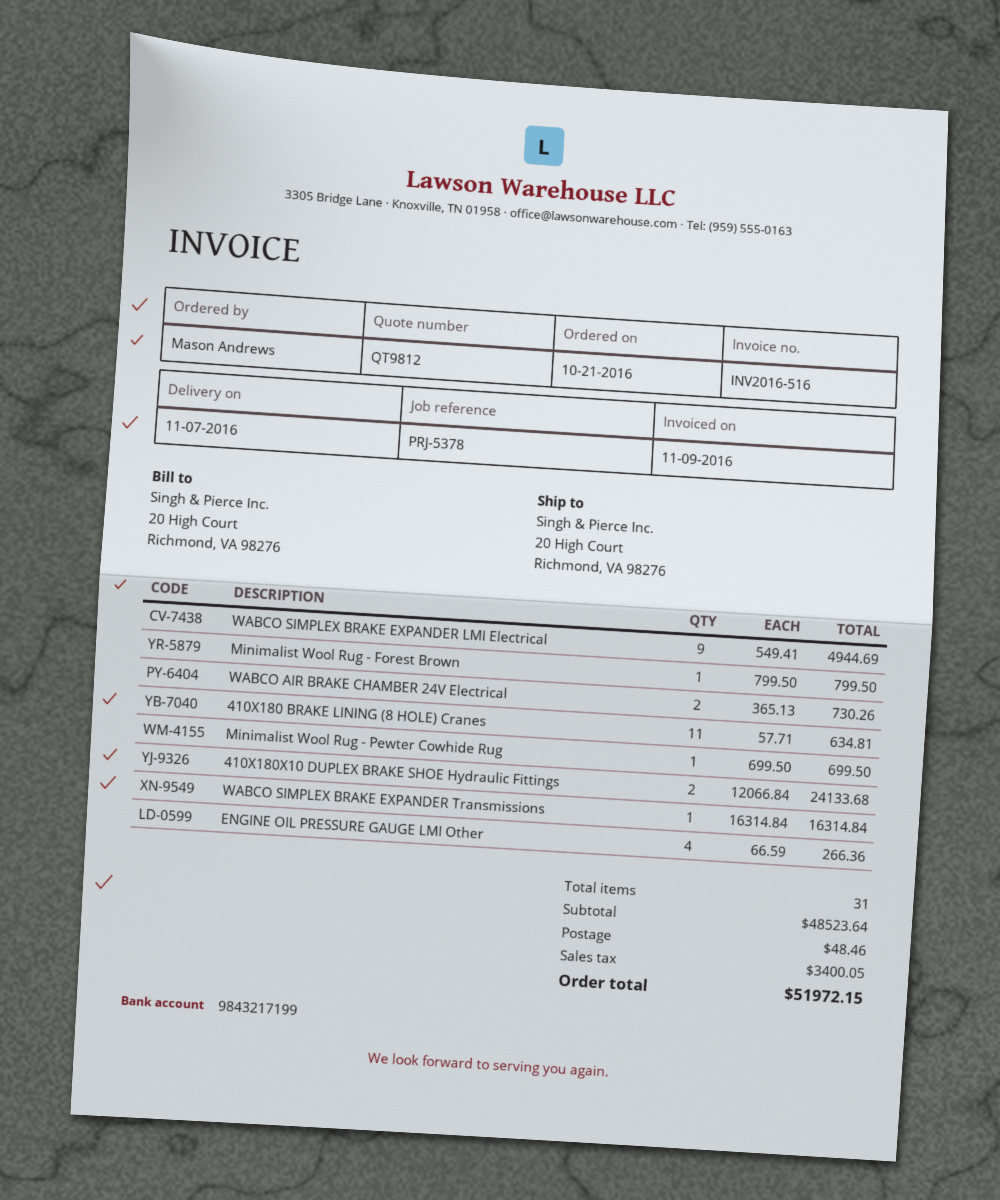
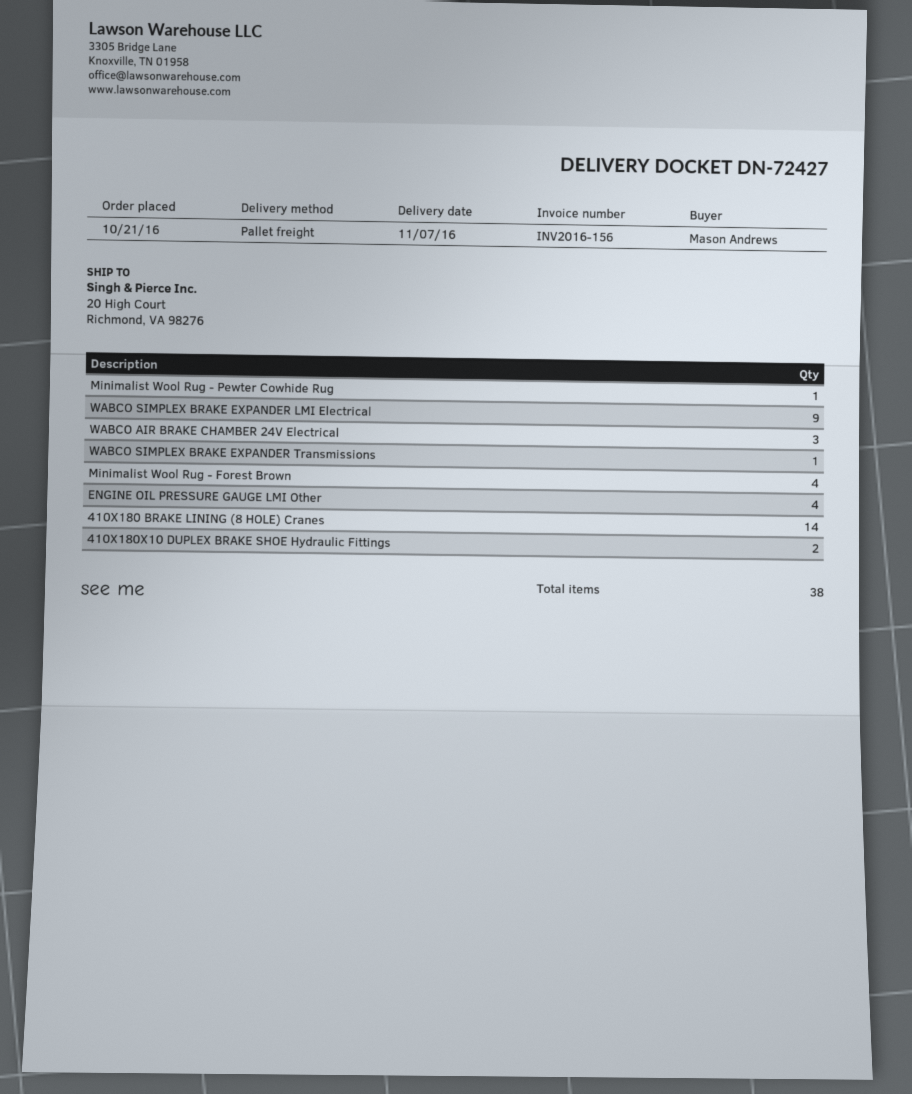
invoice number: INV2016-516 -> INV2016-156
Minimalist Wool Rug - Forest Brown: 1 -> 4
WABCO AIR BRAKE CHAMBER 24V Electrical: 2 -> 3
410X180 BRAKE LINING (8 HOLE) Cranes: 11 -> 14
total quantity: 31 -> 38

